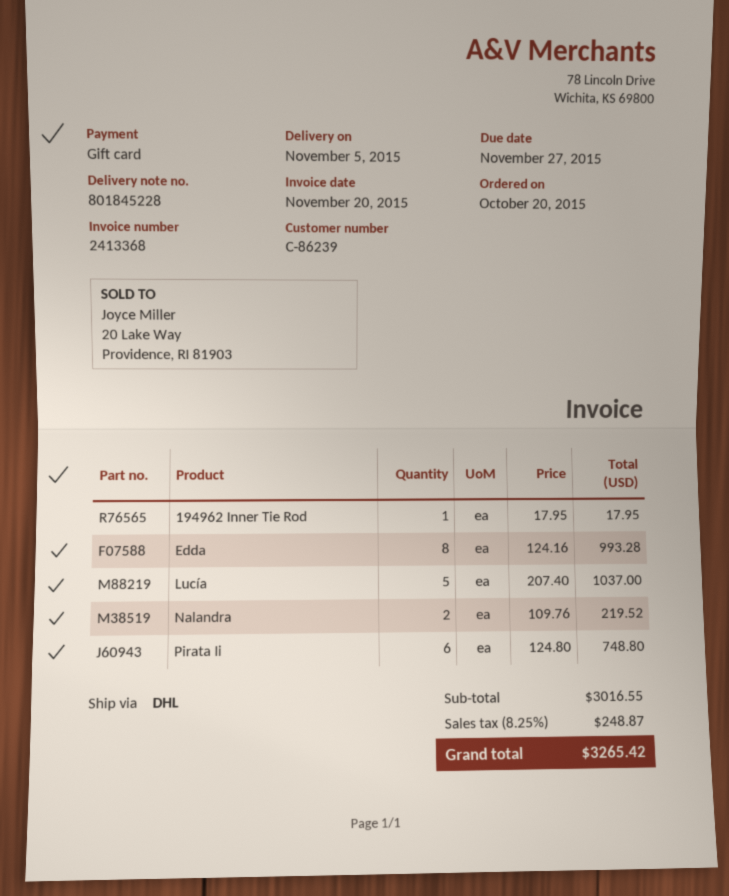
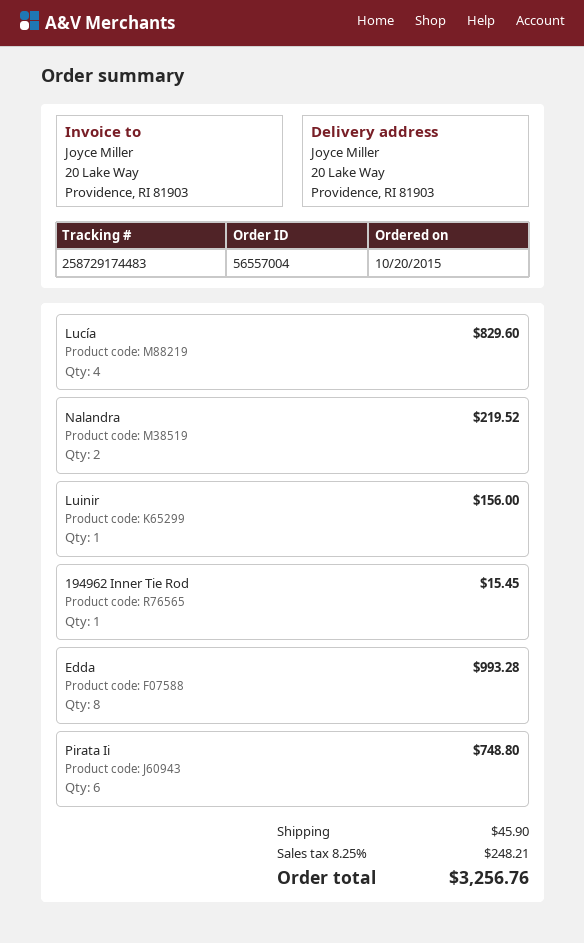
194962 Inner Tie Rod: 1 for 17.95 -> 1 for 15.45
Lucía: 5 for 1037.00 -> 4 for 829.60
Luinir: none -> 1 for 156.00
shipping: none -> 45.90
tax: 8.25% = 248.87 -> 8.25% = 248.21
total: 3265.42 -> 3256.76

